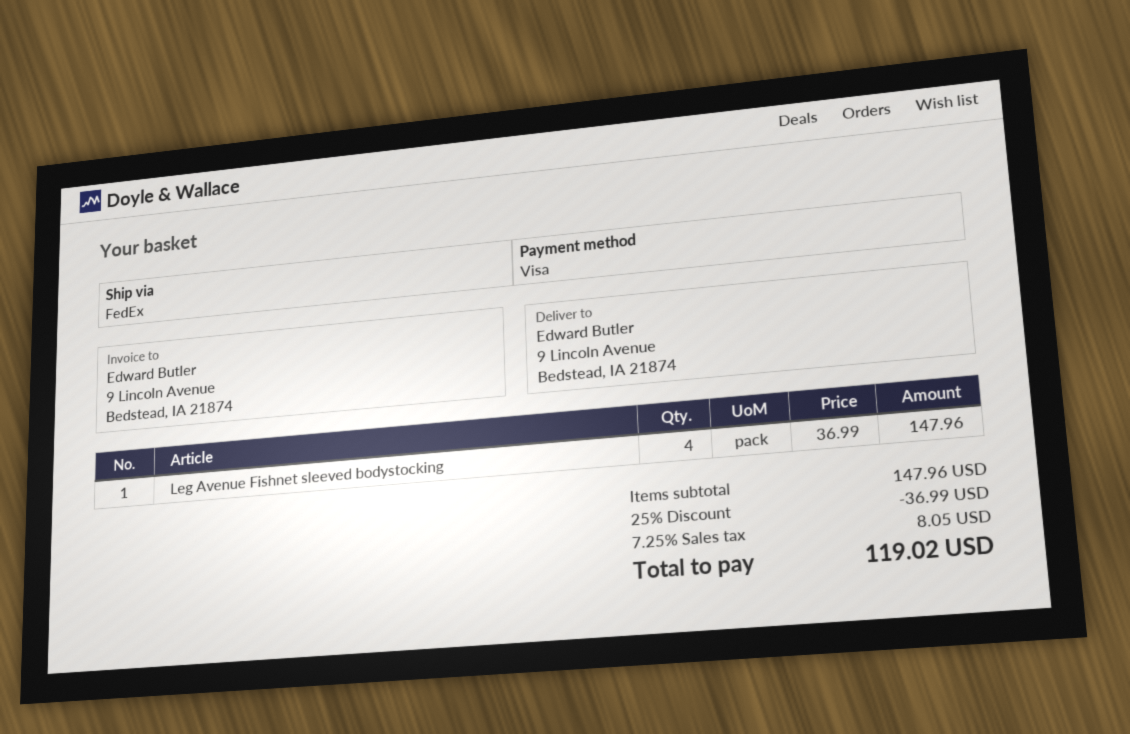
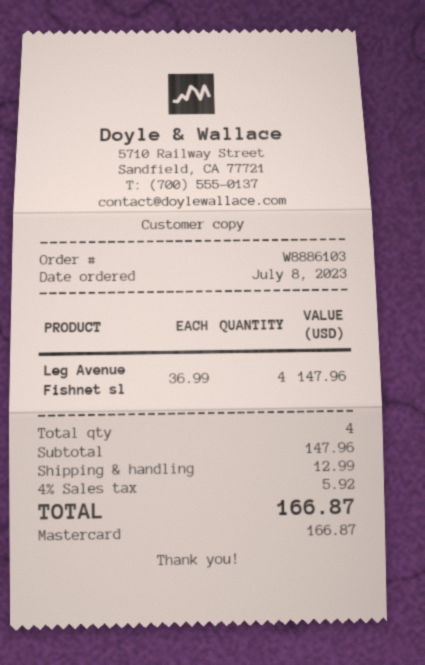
payment method: Visa -> Mastercard
discount: 25% = 36.99 -> none
shipping: none -> 12.99
tax: 7.25% = 8.05 -> 4% = 5.92
total: 119.02 -> 166.87

